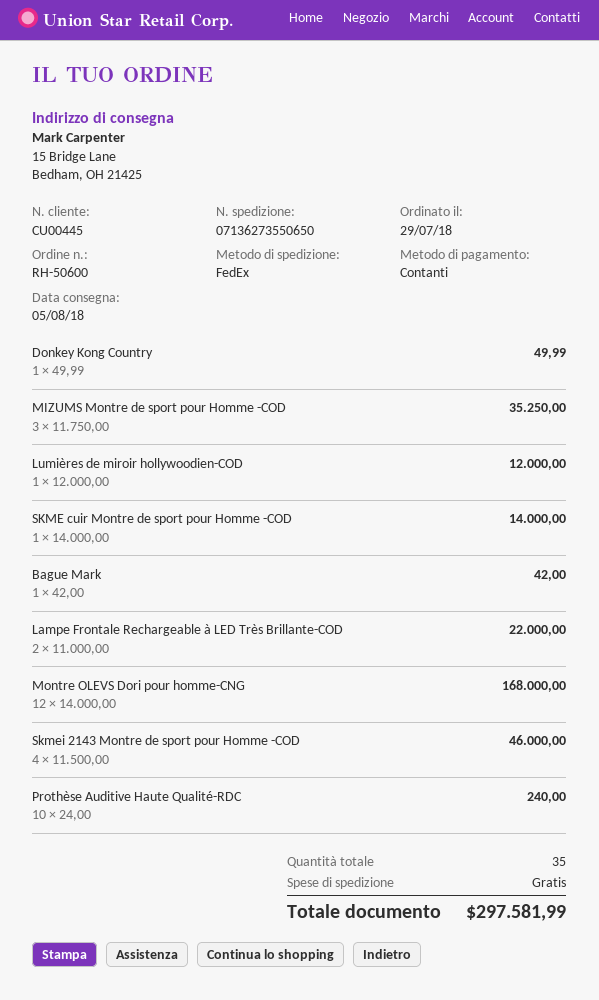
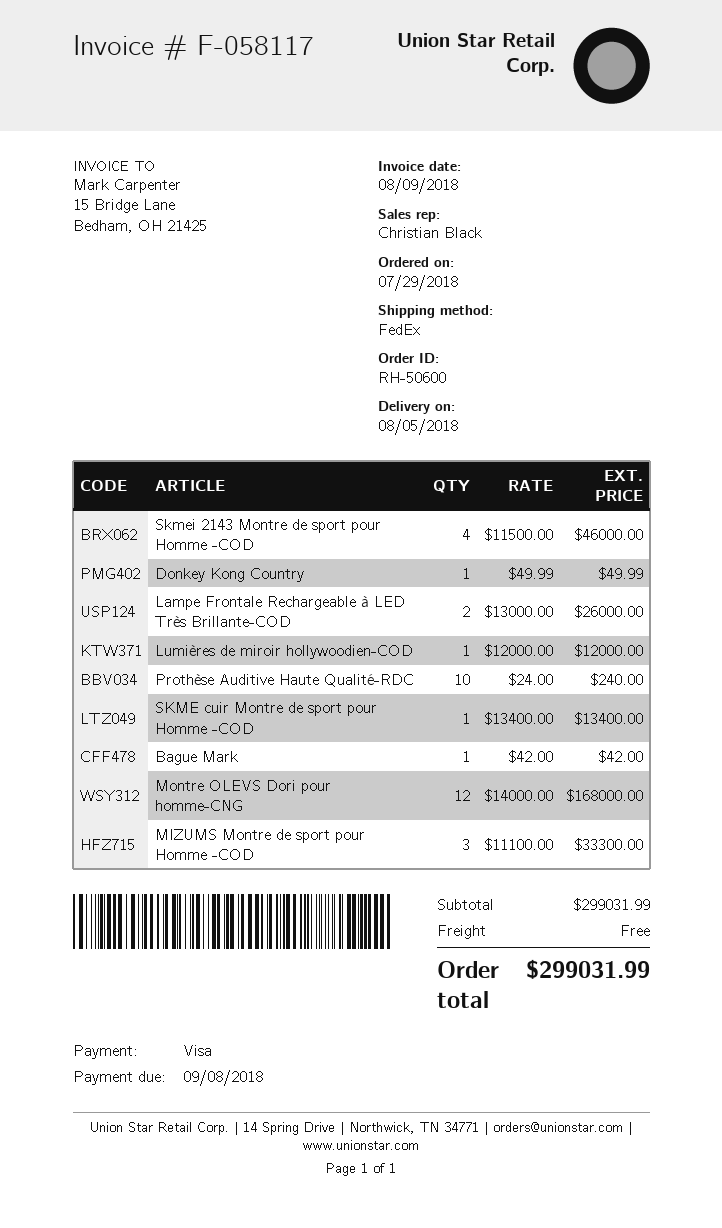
payment method: cash -> Visa
MIZUMS Montre de sport pour Homme -COD: 3 x 11750.00 = 35250.00 -> 3 x 11100.00 = 33300.00
SKME cuir Montre de sport pour Homme -COD: 1 x 14000.00 = 14000.00 -> 1 x 13400.00 = 13400.00
Lampe Frontale Rechargeable à LED Très Brillante-COD: 2 x 11000.00 = 22000.00 -> 2 x 13000.00 = 26000.00
total: 297581.99 -> 299031.99

